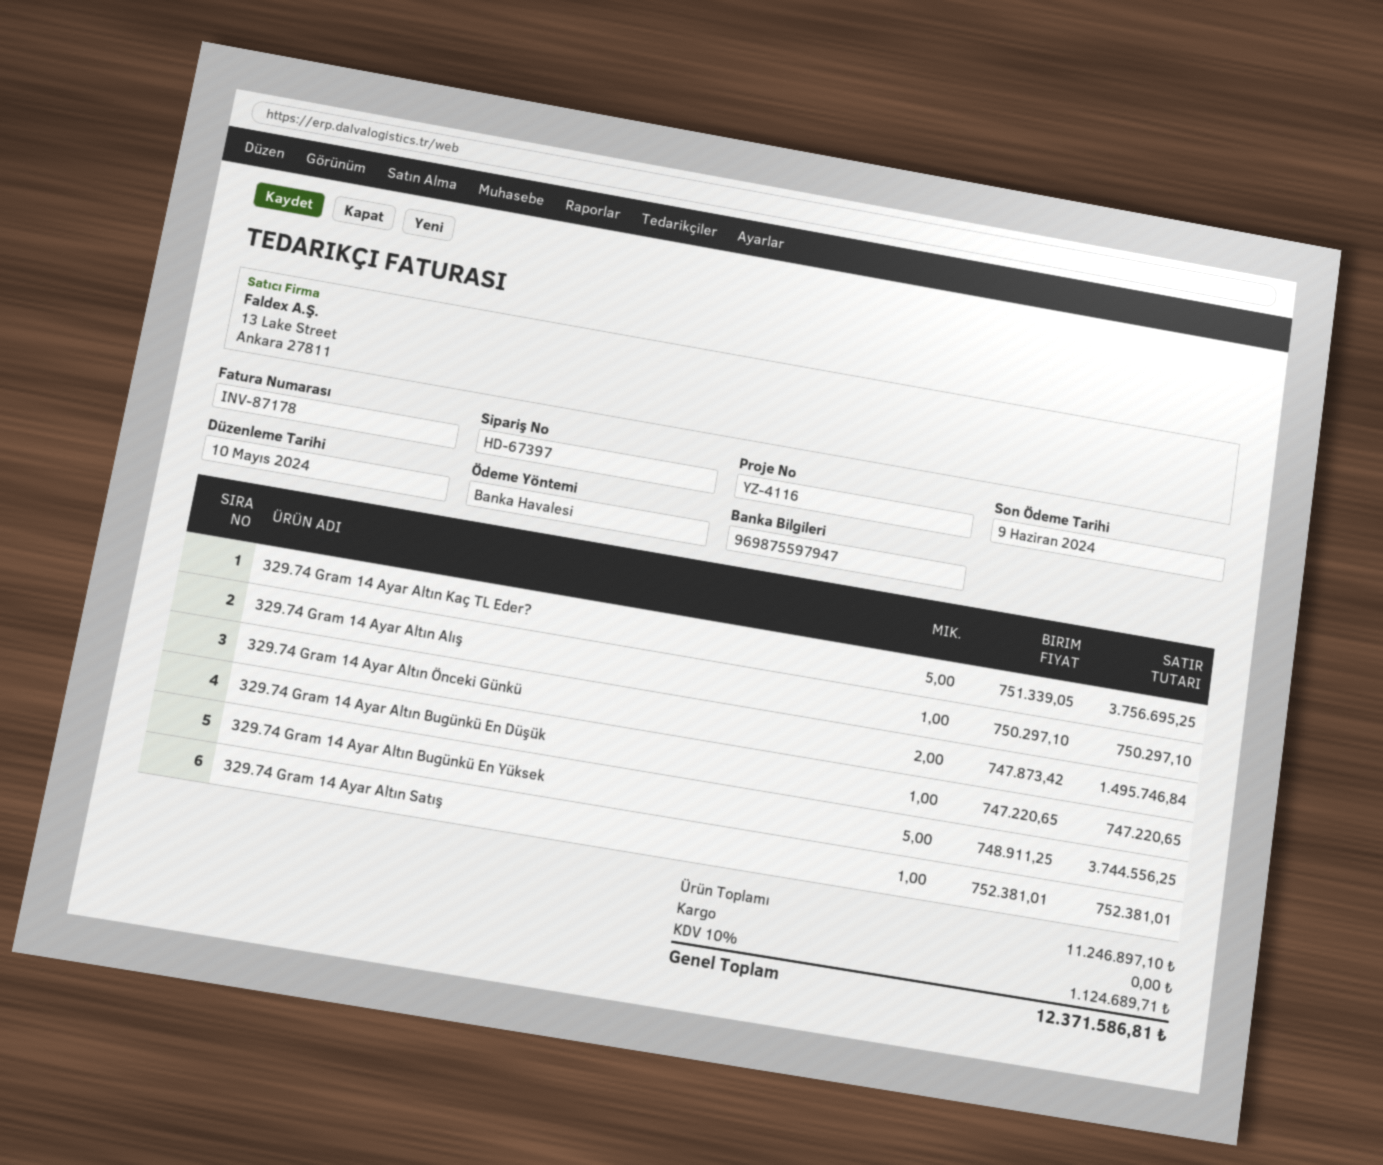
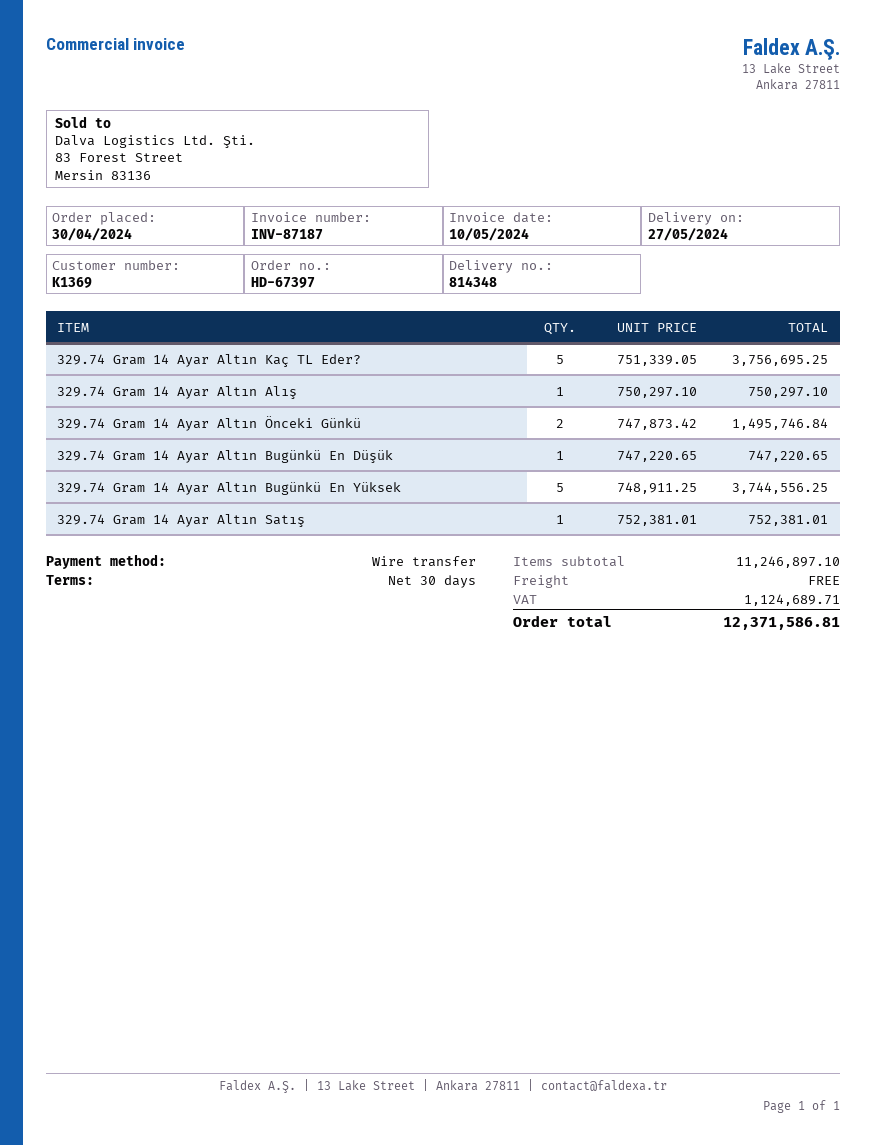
invoice number: INV-87178 -> INV-87187

